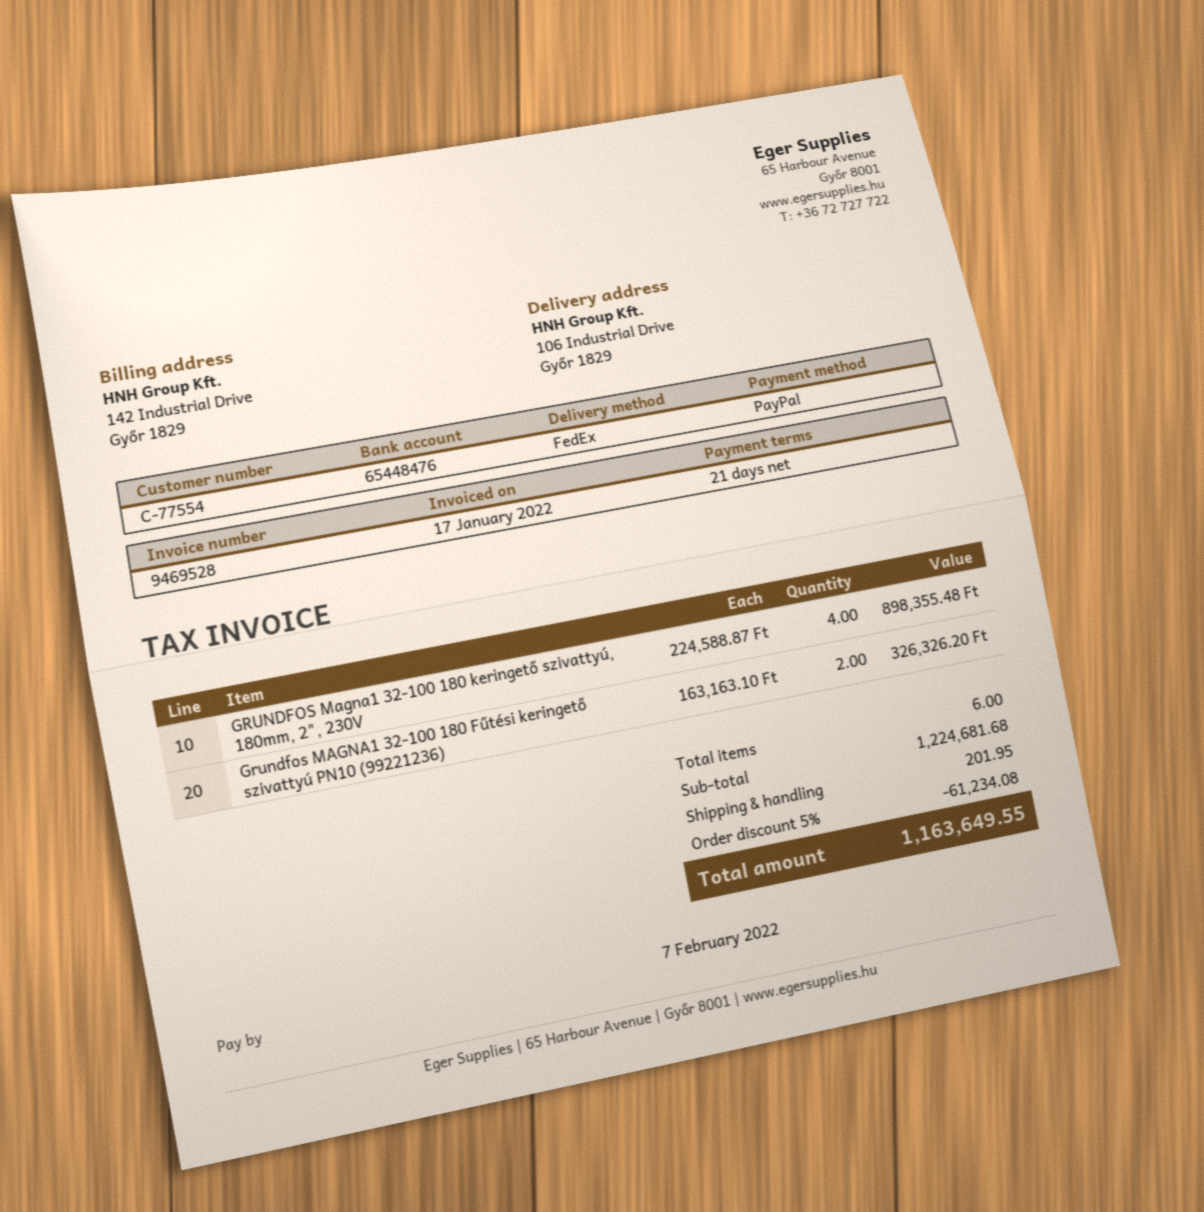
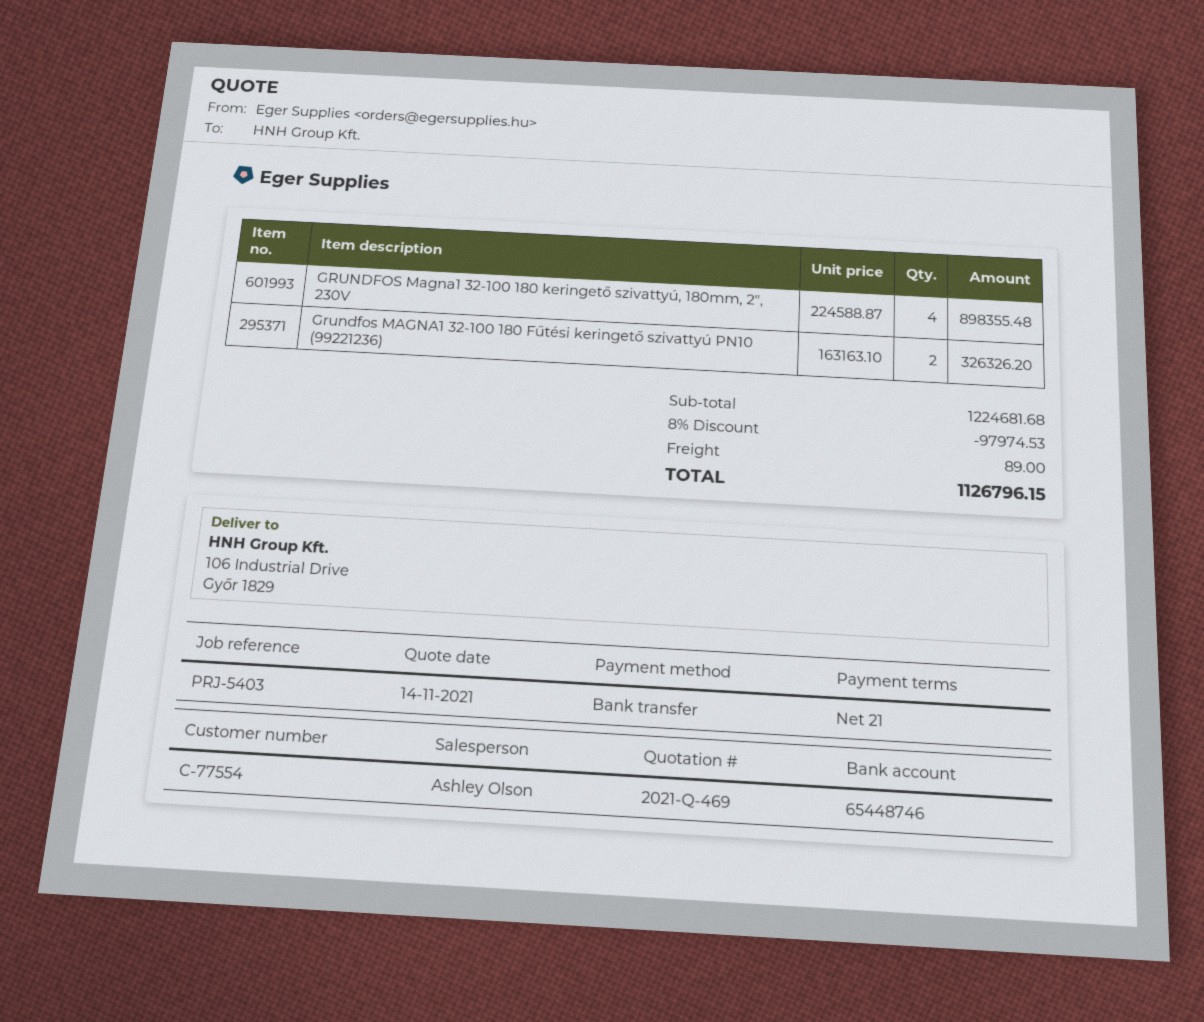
payment method: PayPal -> bank transfer
bank account: 65448476 -> 65448746
discount: 5% = 61234.08 -> 8% = 97974.53
shipping: 201.95 -> 89.00
total: 1163649.55 -> 1126796.15

